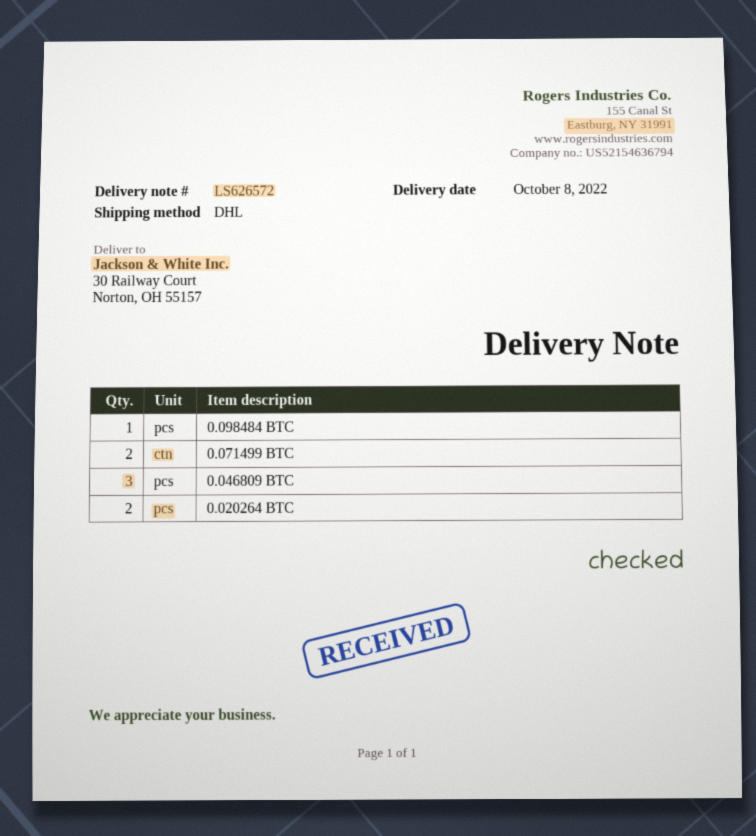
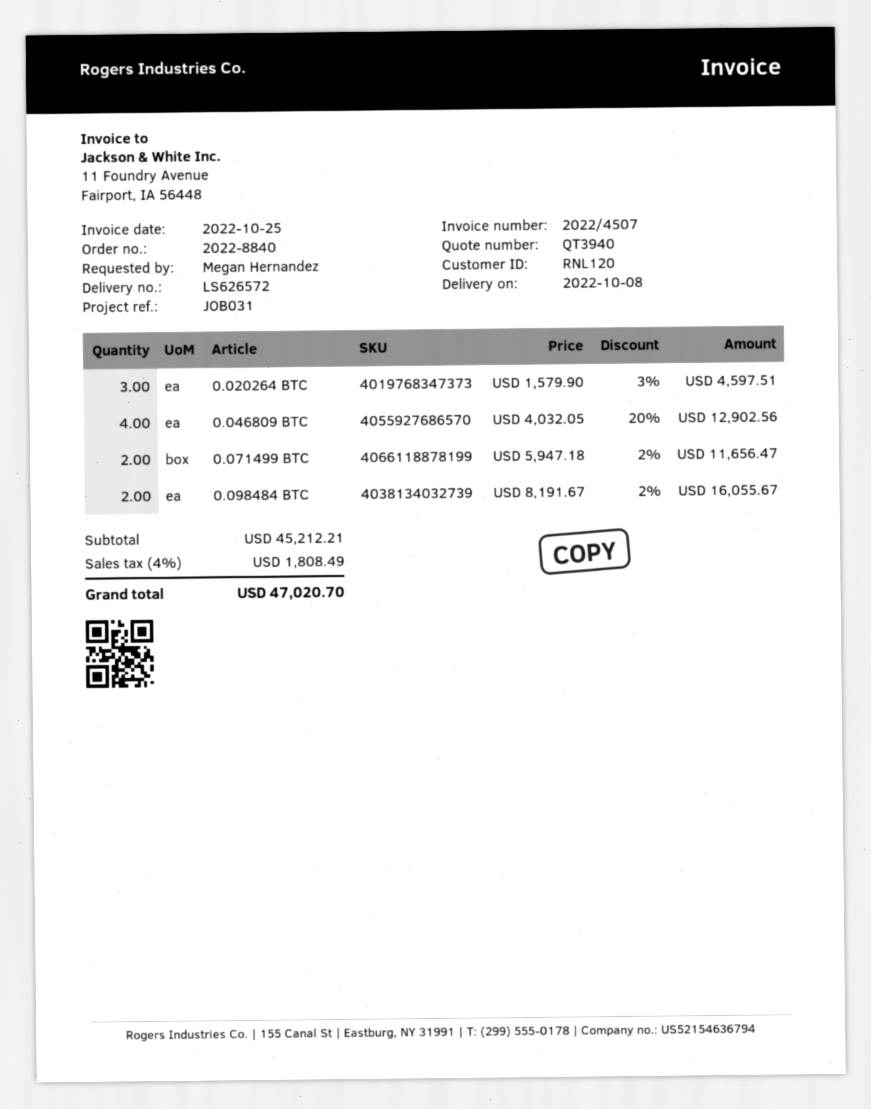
0.098484 BTC: 1 -> 2
0.046809 BTC: 3 -> 4
0.020264 BTC: 2 -> 3

